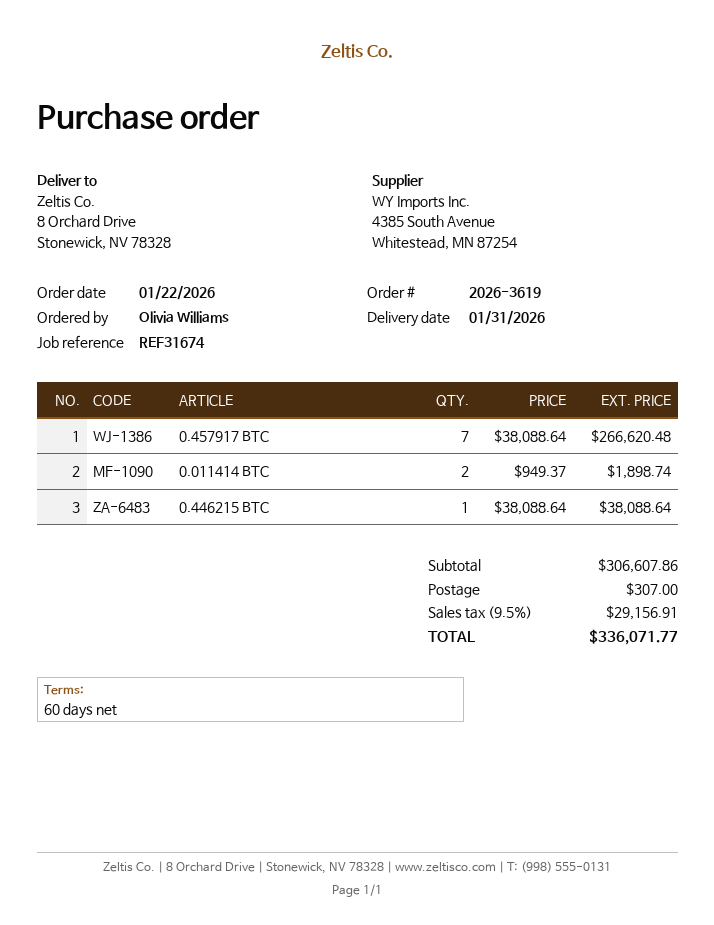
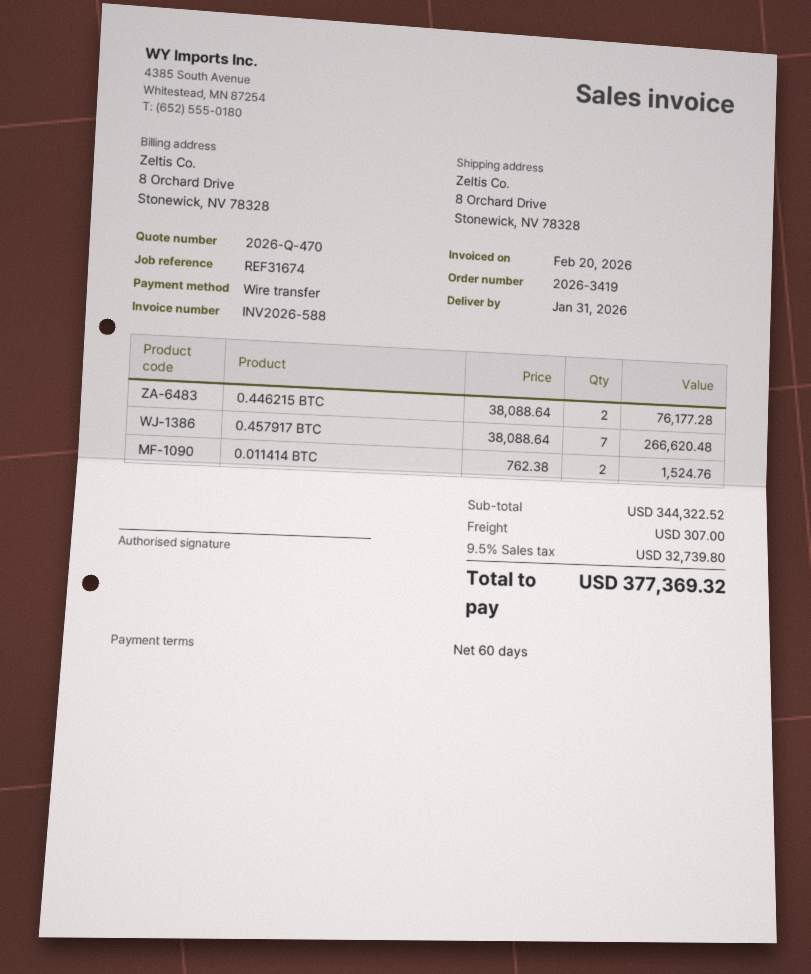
order number: 2026-3619 -> 2026-3419
0.011414 BTC: 2 x 949.37 = 1898.74 -> 2 x 762.38 = 1524.76
0.446215 BTC: 1 x 38088.64 = 38088.64 -> 2 x 38088.64 = 76177.28
subtotal: 306607.86 -> 344322.52
tax: 9.5% = 29156.91 -> 9.5% = 32739.80
total: 336071.77 -> 377369.32

